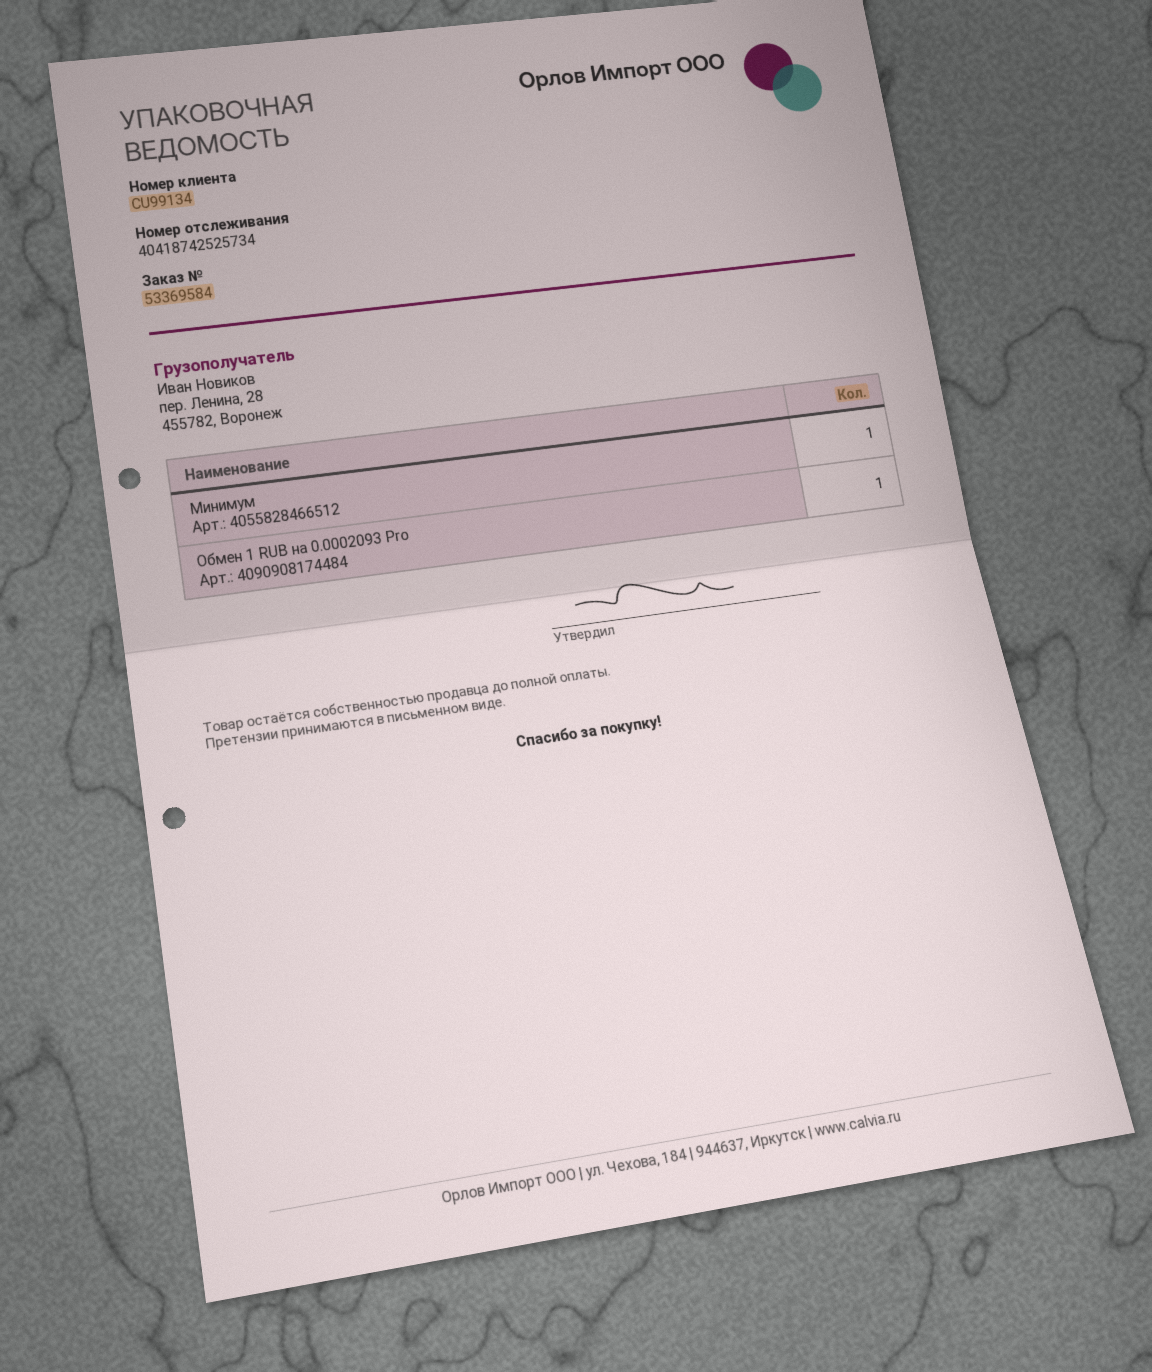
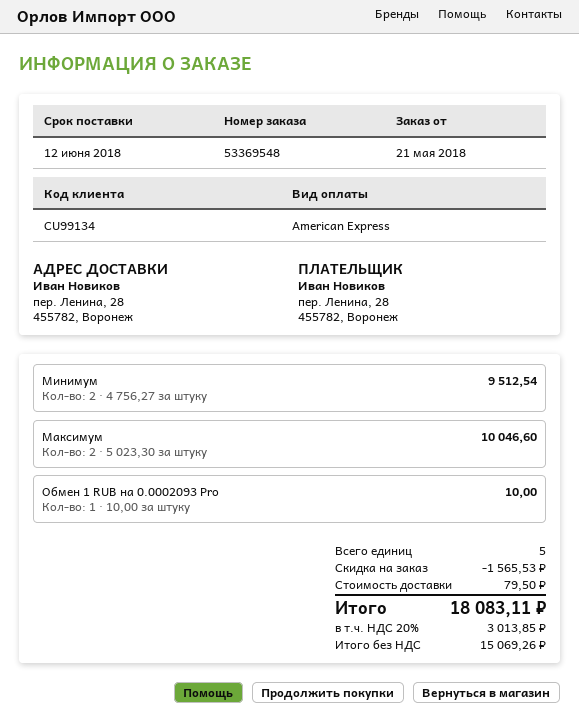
order number: 53369584 -> 53369548
Минимум: 1 -> 2
Максимум: none -> 2

